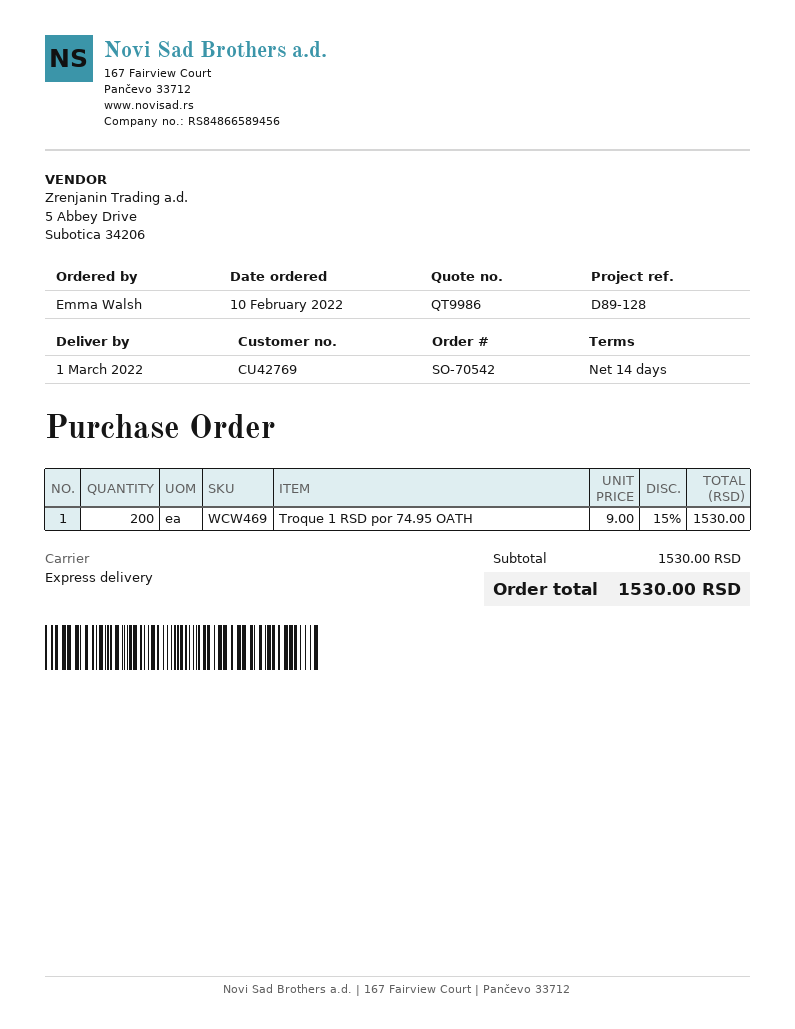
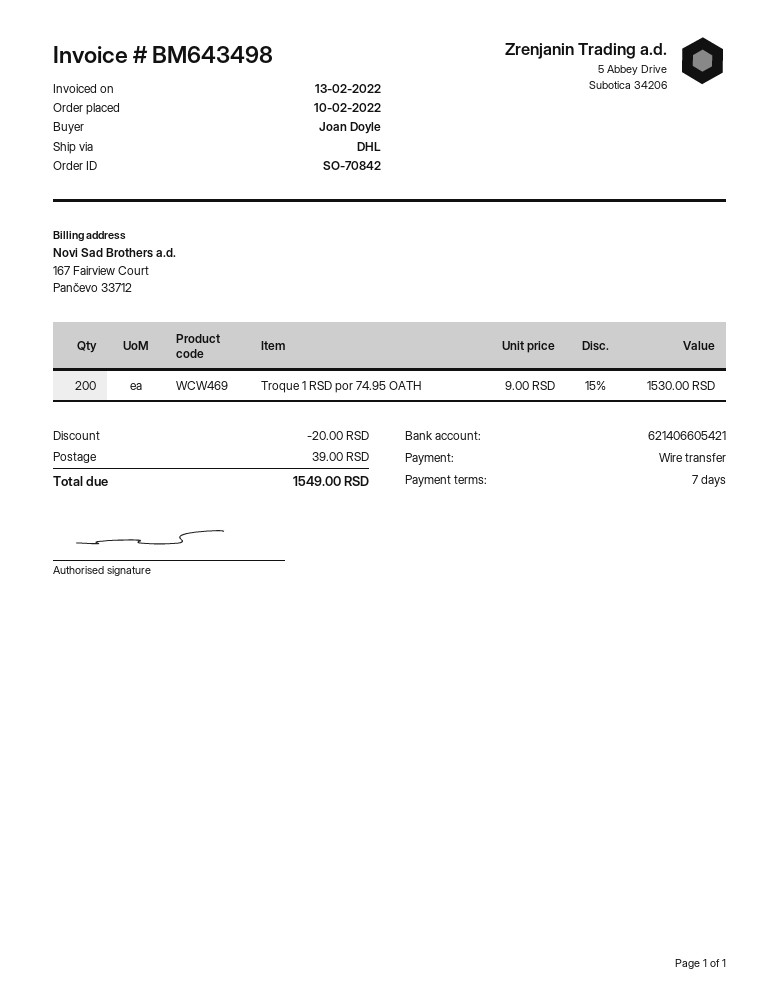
order number: SO-70542 -> SO-70842
payment terms: 14 days -> 7 days
ordered by: Emma Walsh -> Joan Doyle
shipping method: express -> DHL
discount: none -> 20.00
shipping: none -> 39.00
total: 1530.00 -> 1549.00

